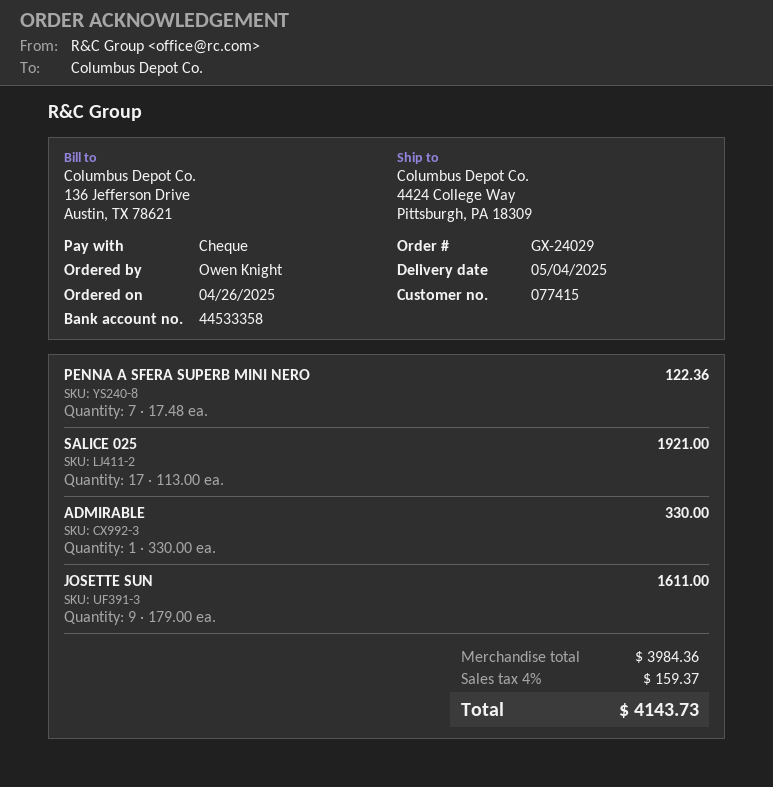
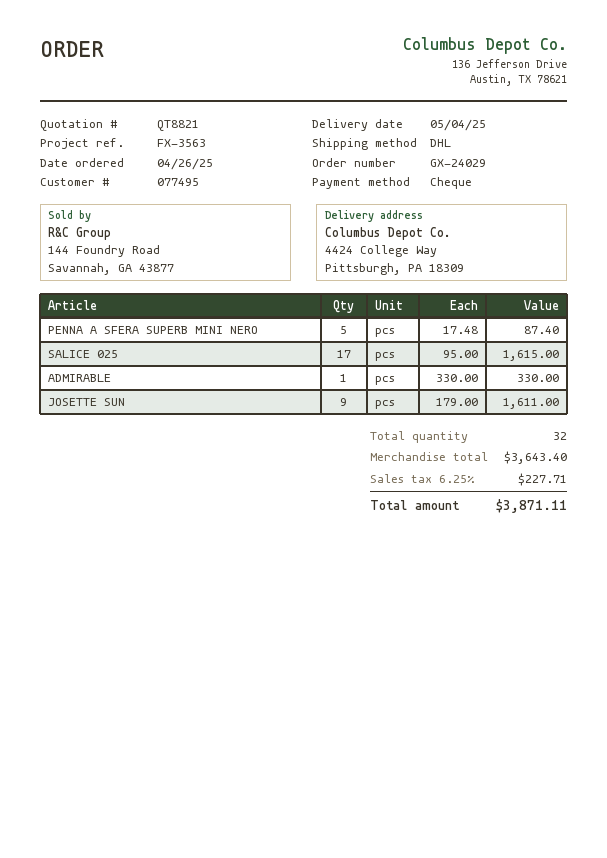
customer number: 077415 -> 077495
PENNA A SFERA SUPERB MINI NERO: 7 x 17.48 = 122.36 -> 5 x 17.48 = 87.40
SALICE 025: 17 x 113.00 = 1921.00 -> 17 x 95.00 = 1615.00
subtotal: 3984.36 -> 3643.40
tax: 4% = 159.37 -> 6.25% = 227.71
total: 4143.73 -> 3871.11

